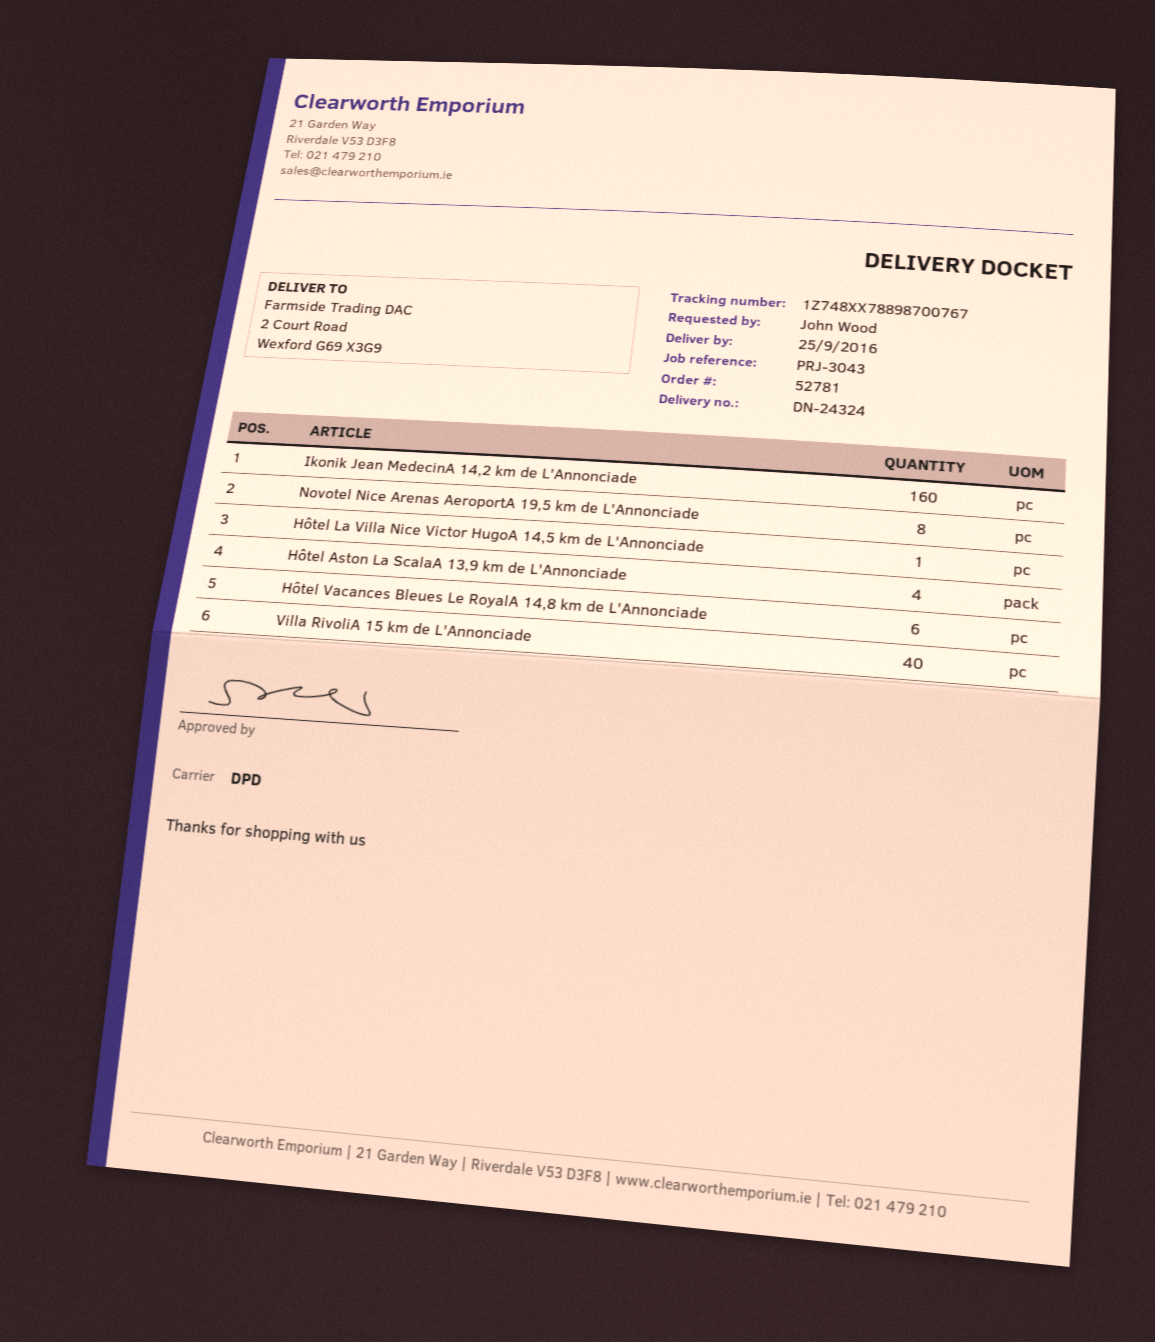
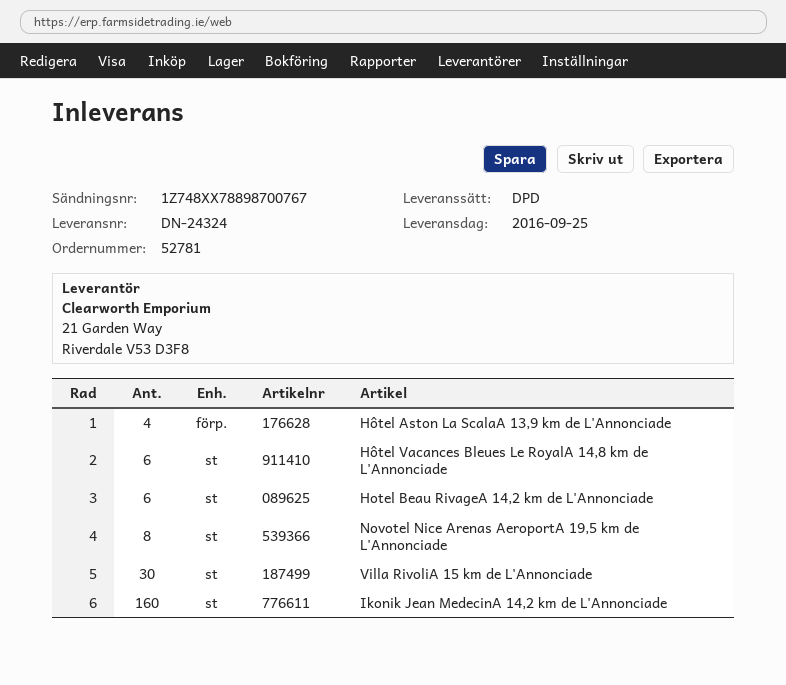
Hôtel La Villa Nice Victor HugoA 14,5 km de L'Annonciade: 1 -> none
Villa RivoliA 15 km de L'Annonciade: 40 -> 30
Hotel Beau RivageA 14,2 km de L'Annonciade: none -> 6

